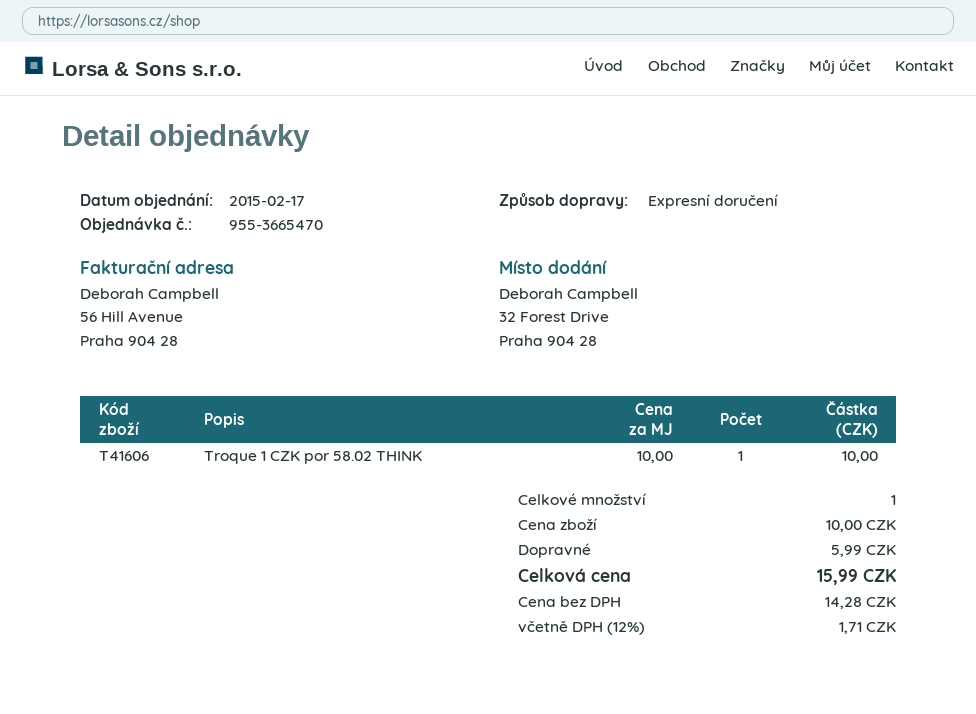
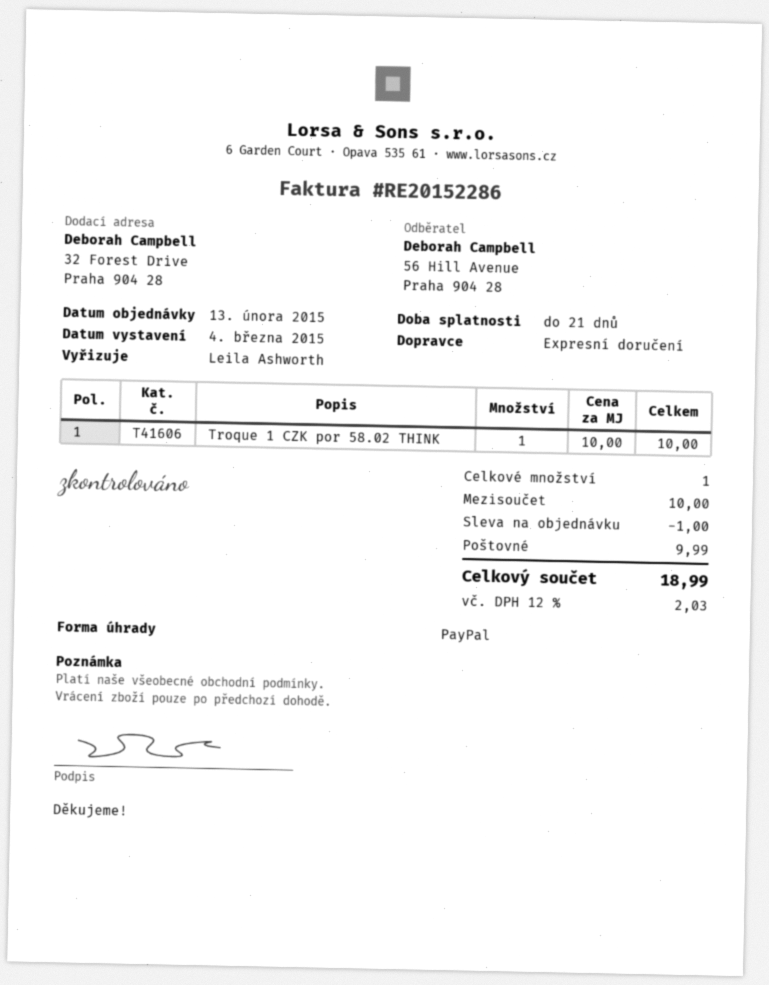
order date: 2015-02-17 -> 2015-02-13
discount: none -> 1.00
shipping: 5.99 -> 9.99
tax: 12% = 1.71 -> 12% = 2.03
total: 15.99 -> 18.99

